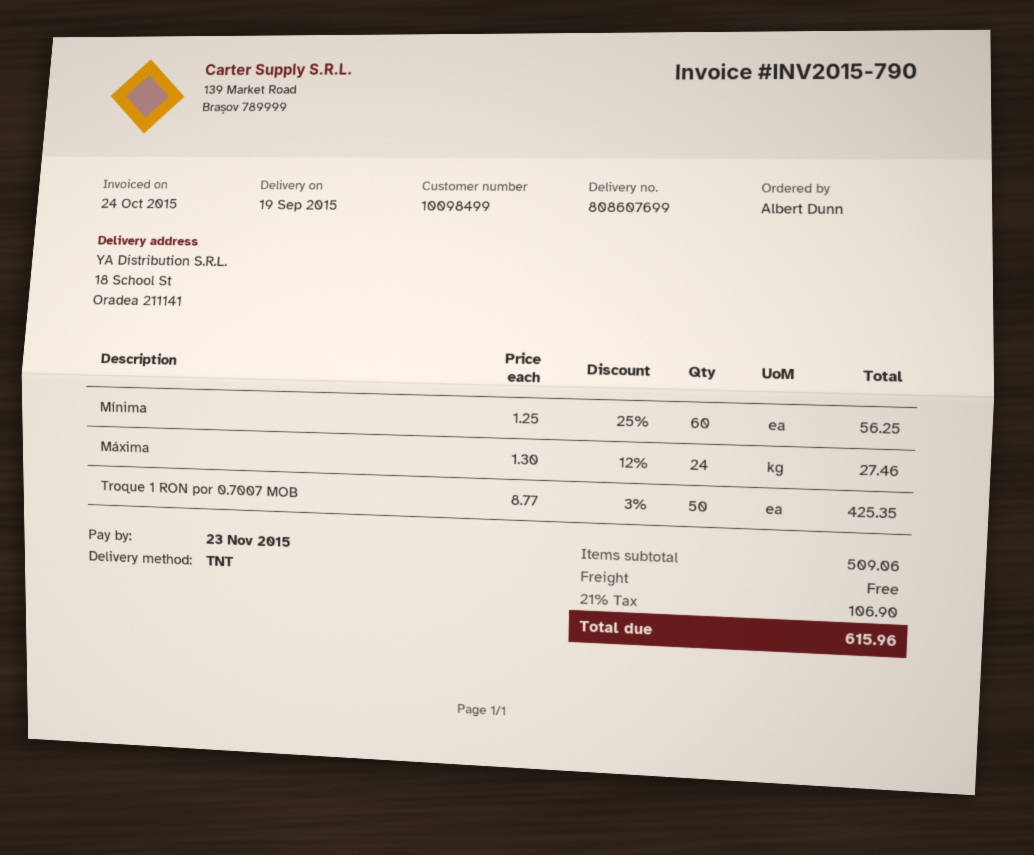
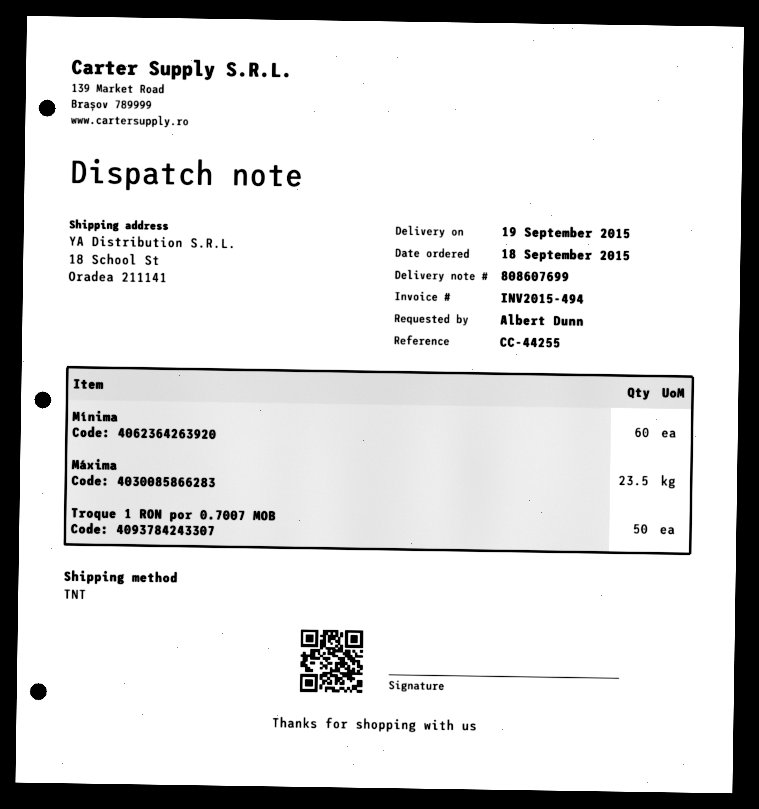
invoice number: INV2015-790 -> INV2015-494
Máxima: 24 -> 23.5

